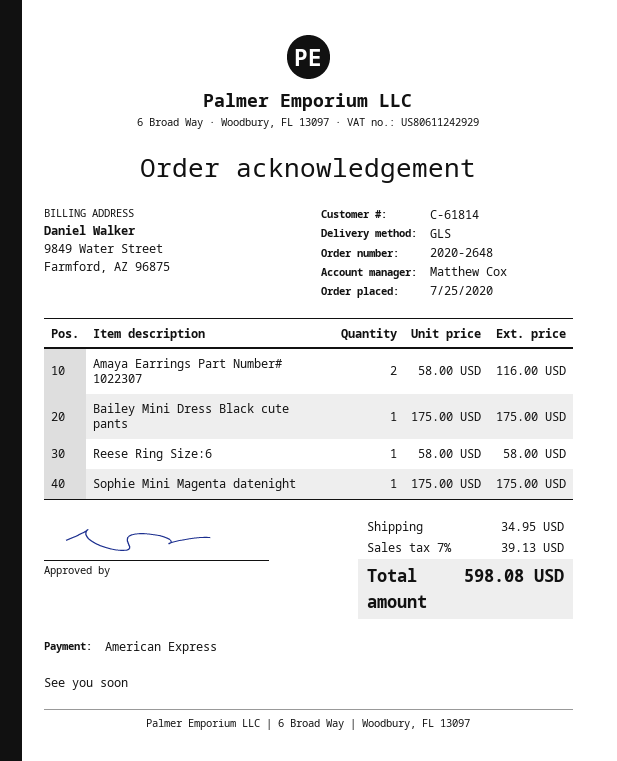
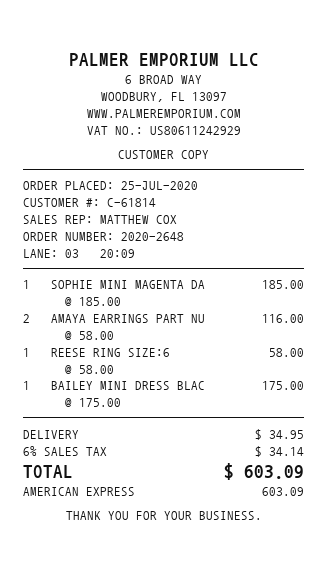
Sophie Mini Magenta datenight: 1 x 175.00 = 175.00 -> 1 x 185.00 = 185.00
tax: 7% = 39.13 -> 6% = 34.14
total: 598.08 -> 603.09

